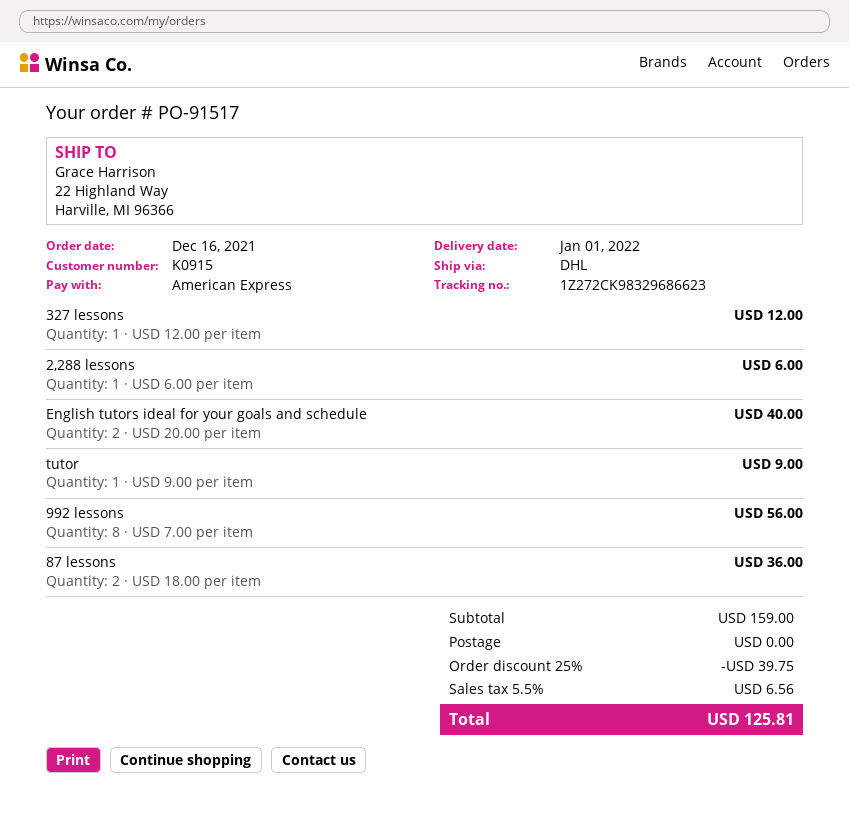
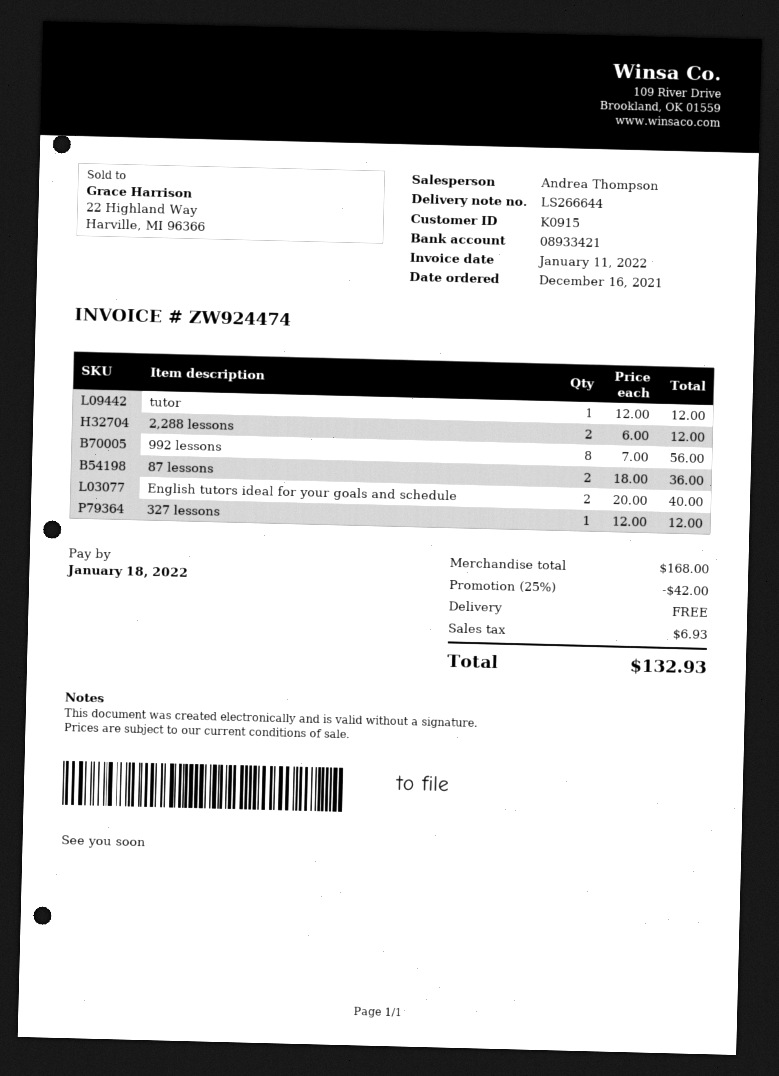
2,288 lessons: 1 x 6.00 = 6.00 -> 2 x 6.00 = 12.00
tutor: 1 x 9.00 = 9.00 -> 1 x 12.00 = 12.00
subtotal: 159.00 -> 168.00
discount: 25% = 39.75 -> 25% = 42.00
tax: 6.56 -> 6.93
total: 125.81 -> 132.93

